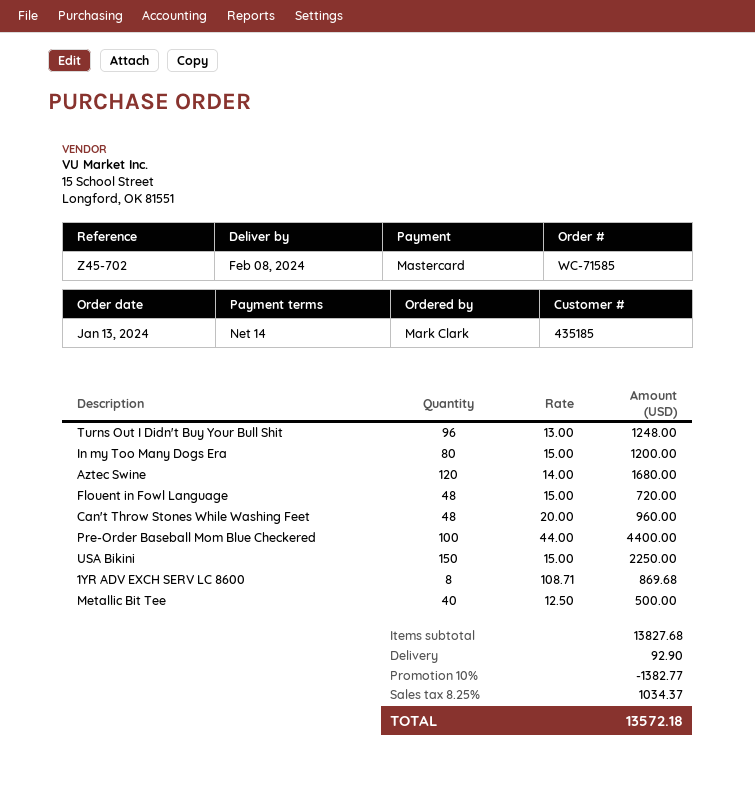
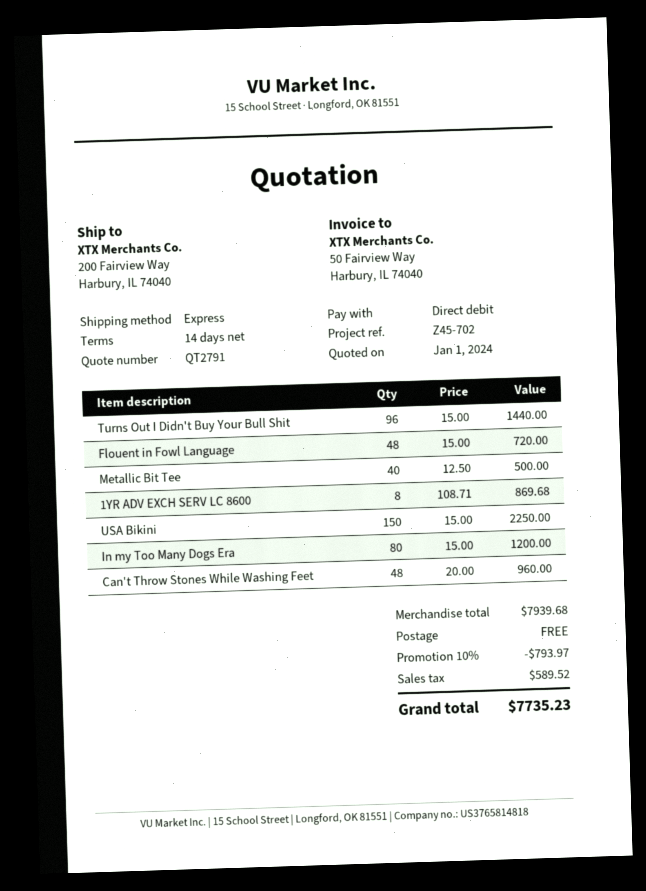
payment method: Mastercard -> direct debit
Turns Out I Didn't Buy Your Bull Shit: 96 x 13.00 = 1248.00 -> 96 x 15.00 = 1440.00
Aztec Swine: 120 x 14.00 = 1680.00 -> none
Pre-Order Baseball Mom Blue Checkered: 100 x 44.00 = 4400.00 -> none
subtotal: 13827.68 -> 7939.68
discount: 10% = 1382.77 -> 10% = 793.97
shipping: 92.90 -> 0.00
tax: 1034.37 -> 589.52
total: 13572.18 -> 7735.23

